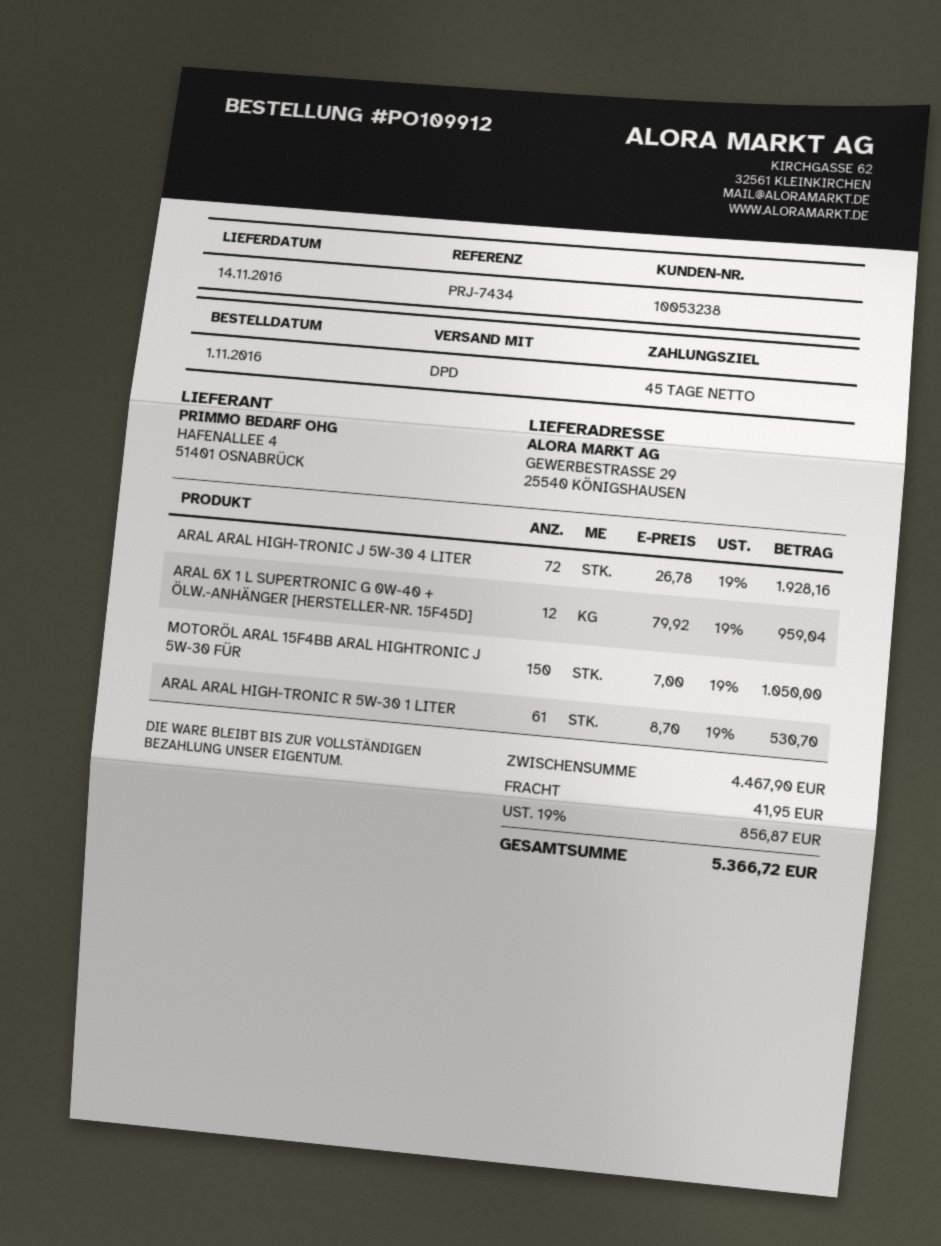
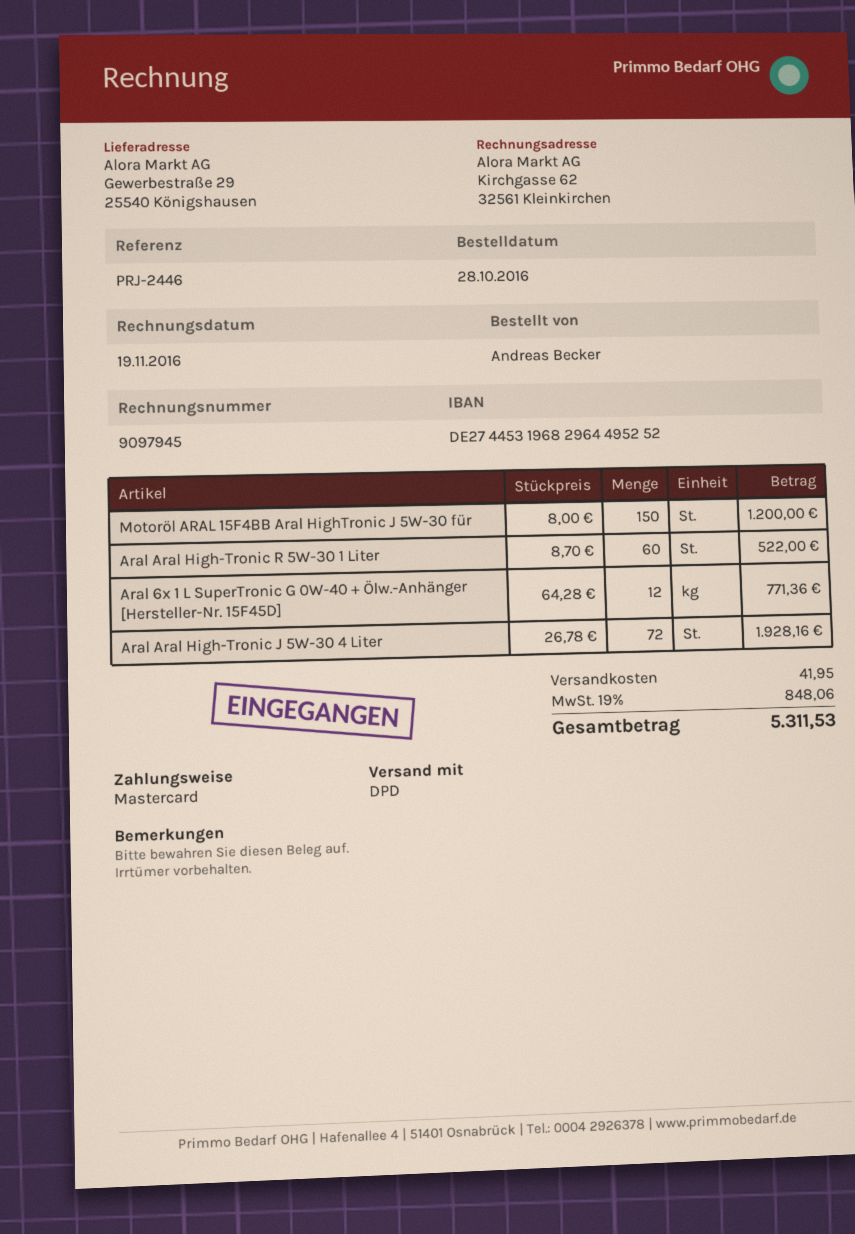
order date: 2016-11-01 -> 2016-10-28
reference: PRJ-7434 -> PRJ-2446
ARAL 6X 1 L SUPERTRONIC G 0W-40 + ÖLW.-ANHÄNGER [HERSTELLER-NR. 15F45D]: 12 x 79.92 = 959.04 -> 12 x 64.28 = 771.36
MOTORÖL ARAL 15F4BB ARAL HIGHTRONIC J 5W-30 FÜR: 150 x 7.00 = 1050.00 -> 150 x 8.00 = 1200.00
ARAL ARAL HIGH-TRONIC R 5W-30 1 LITER: 61 x 8.70 = 530.70 -> 60 x 8.70 = 522.00
tax: 19% = 856.87 -> 19% = 848.06
total: 5366.72 -> 5311.53

